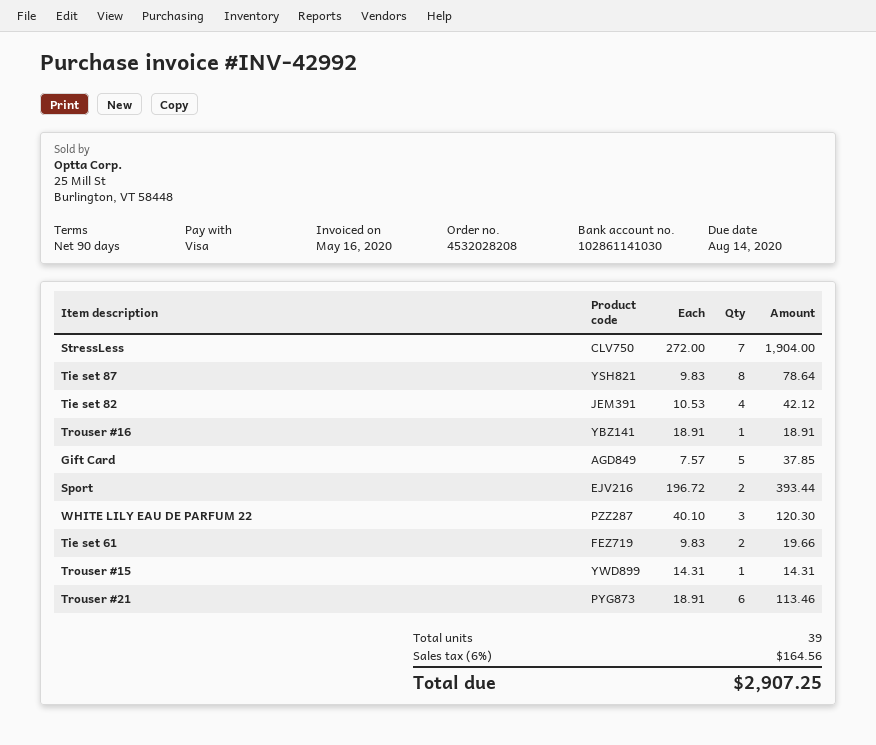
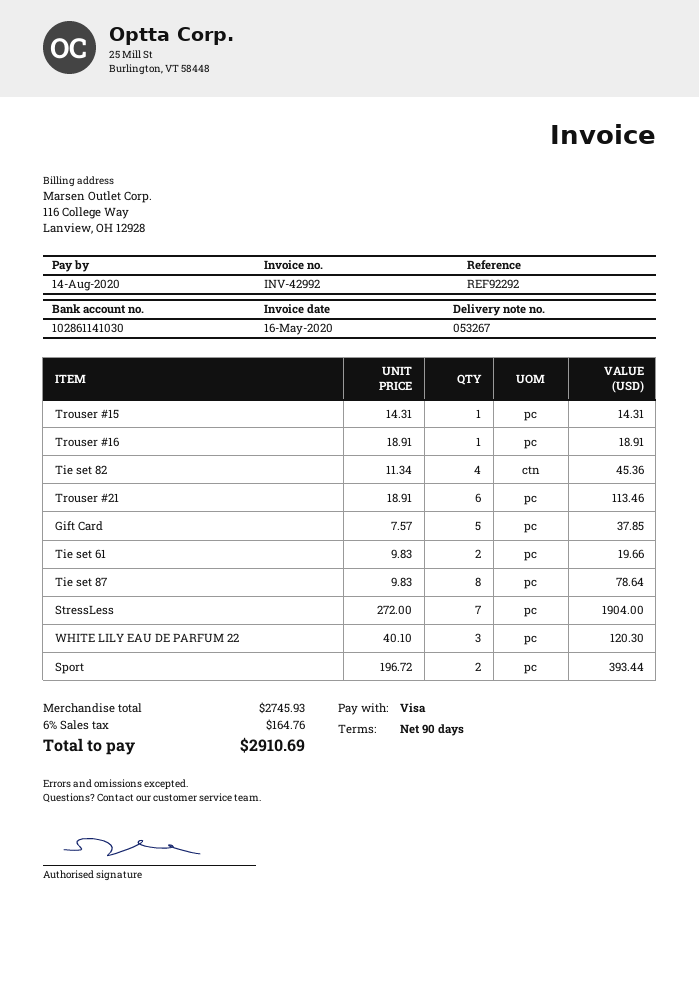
Tie set 82: 4 x 10.53 = 42.12 -> 4 x 11.34 = 45.36
tax: 6% = 164.56 -> 6% = 164.76
total: 2907.25 -> 2910.69

